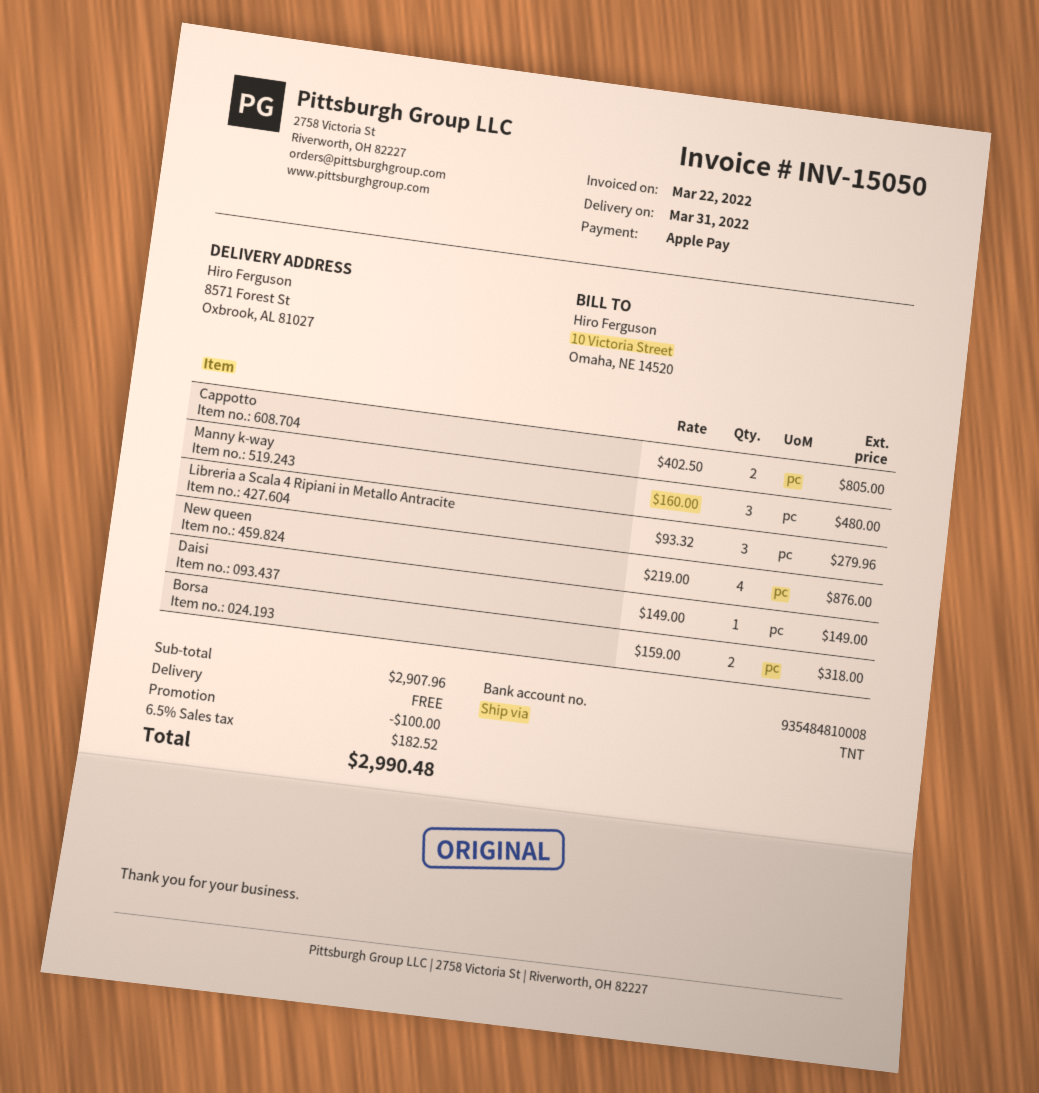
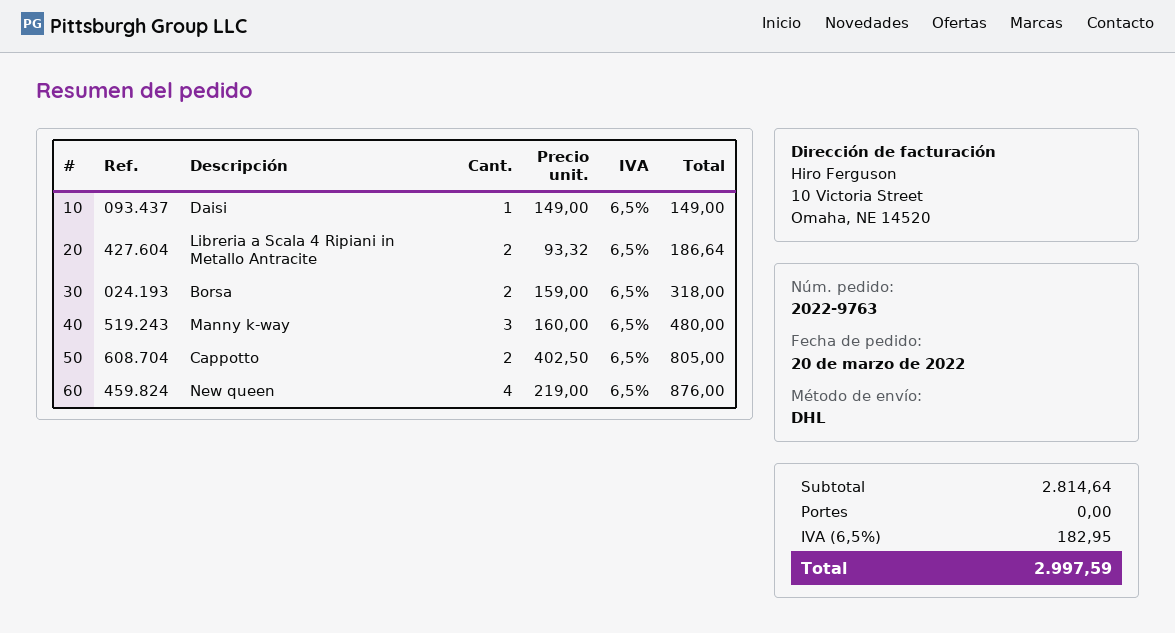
shipping method: TNT -> DHL
Libreria a Scala 4 Ripiani in Metallo Antracite: 3 x 93.32 = 279.96 -> 2 x 93.32 = 186.64
subtotal: 2907.96 -> 2814.64
discount: 100.00 -> none
tax: 6.5% = 182.52 -> 6.5% = 182.95
total: 2990.48 -> 2997.59

